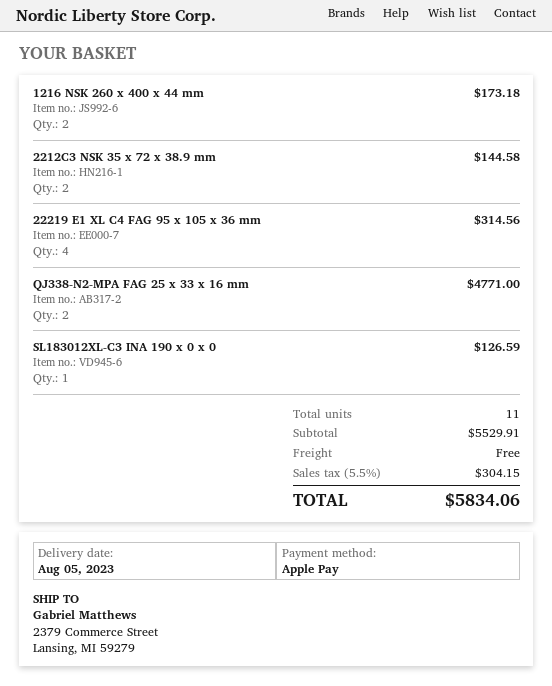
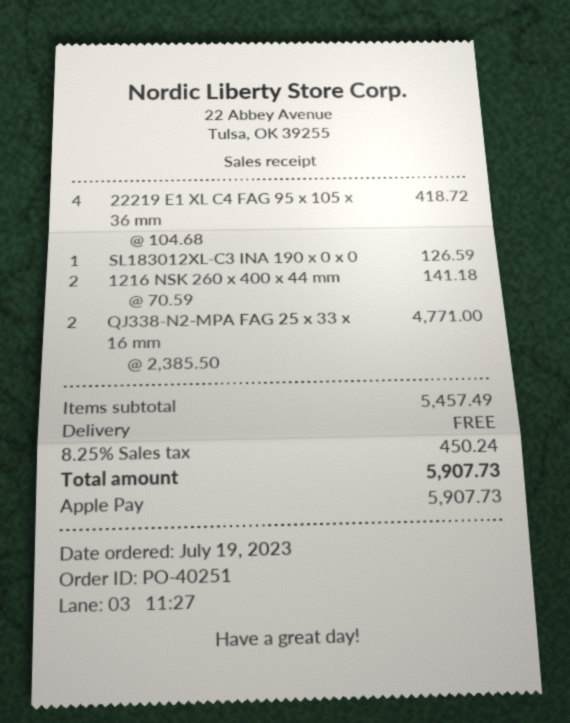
1216 NSK 260 x 400 x 44 mm: 2 for 173.18 -> 2 for 141.18
2212C3 NSK 35 x 72 x 38.9 mm: 2 for 144.58 -> none
22219 E1 XL C4 FAG 95 x 105 x 36 mm: 4 for 314.56 -> 4 for 418.72
subtotal: 5529.91 -> 5457.49
tax: 5.5% = 304.15 -> 8.25% = 450.24
total: 5834.06 -> 5907.73

